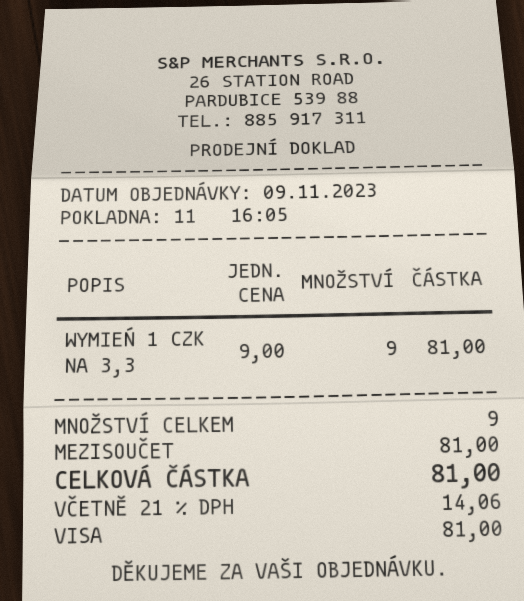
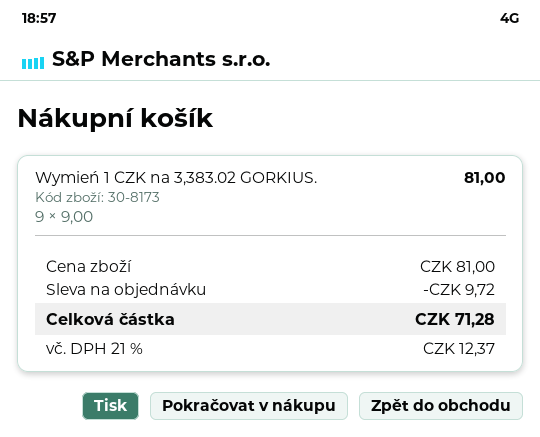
discount: none -> 9.72
tax: 21% = 14.06 -> 21% = 12.37
total: 81.00 -> 71.28

